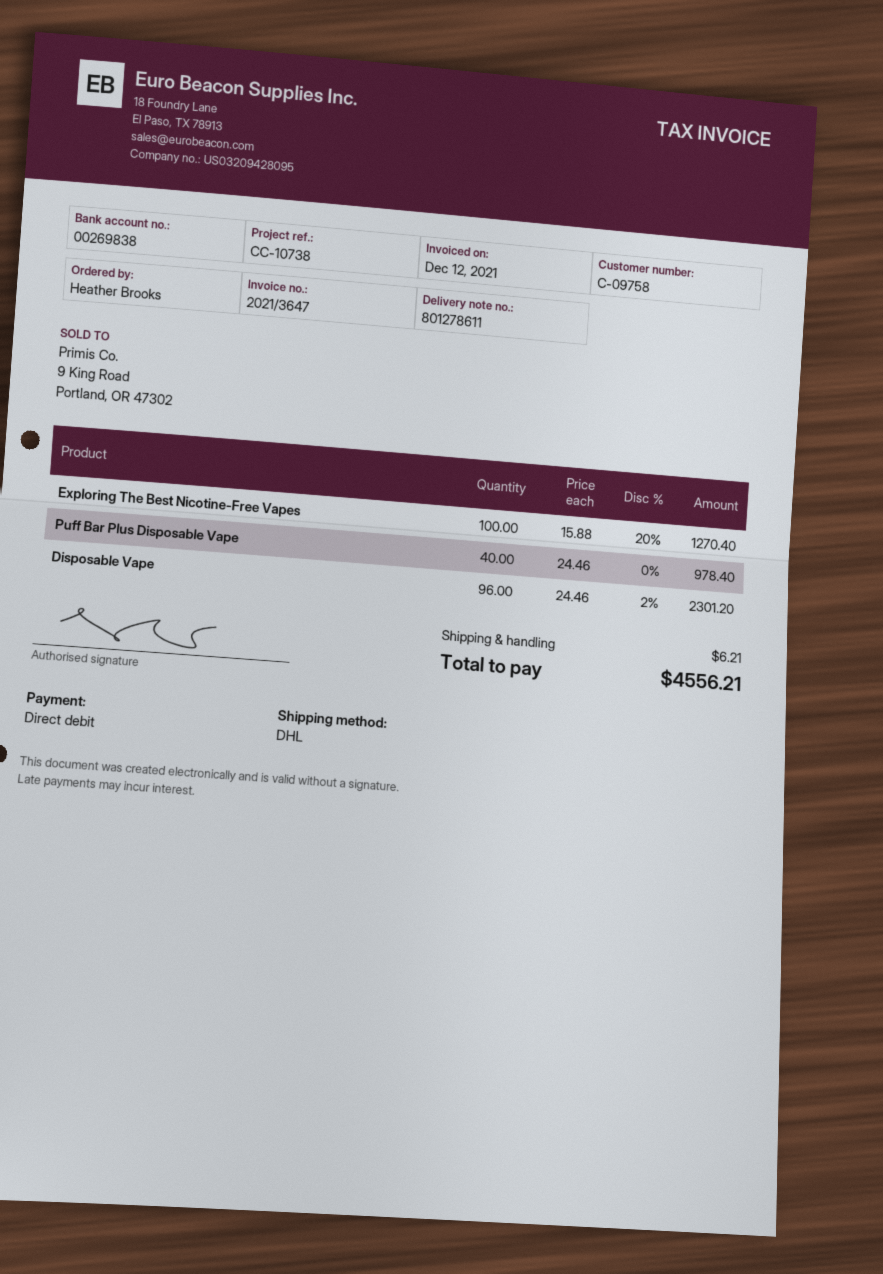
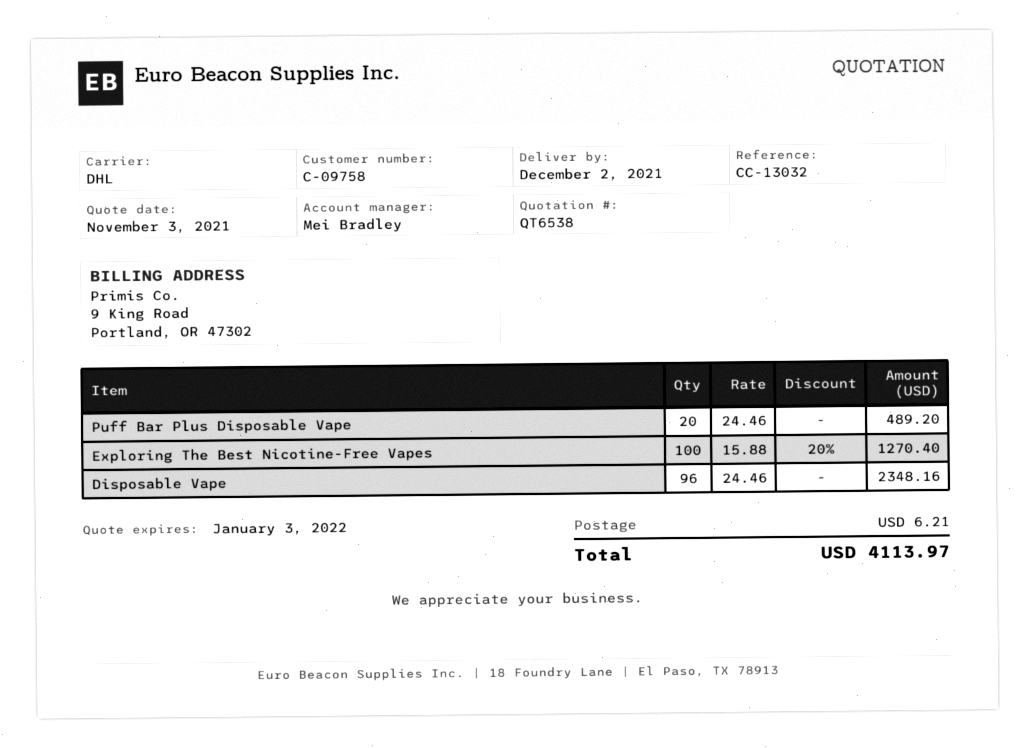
reference: CC-10738 -> CC-13032
Puff Bar Plus Disposable Vape: 40 x 24.46 = 978.40 -> 20 x 24.46 = 489.20
Disposable Vape: 96 x 24.46 - 2% = 2301.20 -> 96 x 24.46 = 2348.16
total: 4556.21 -> 4113.97

